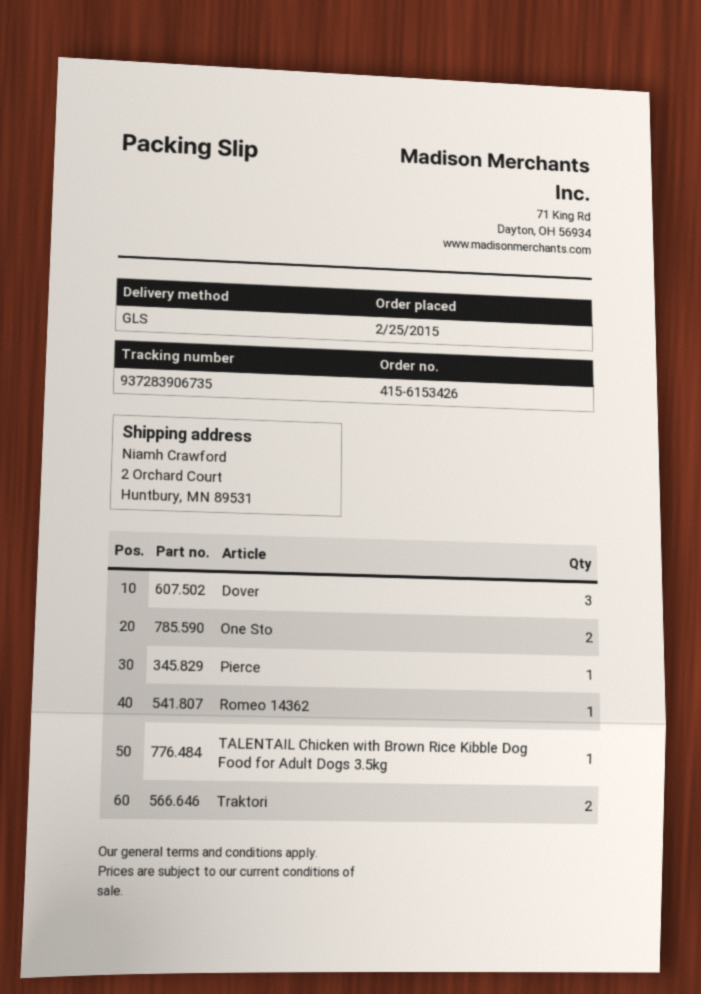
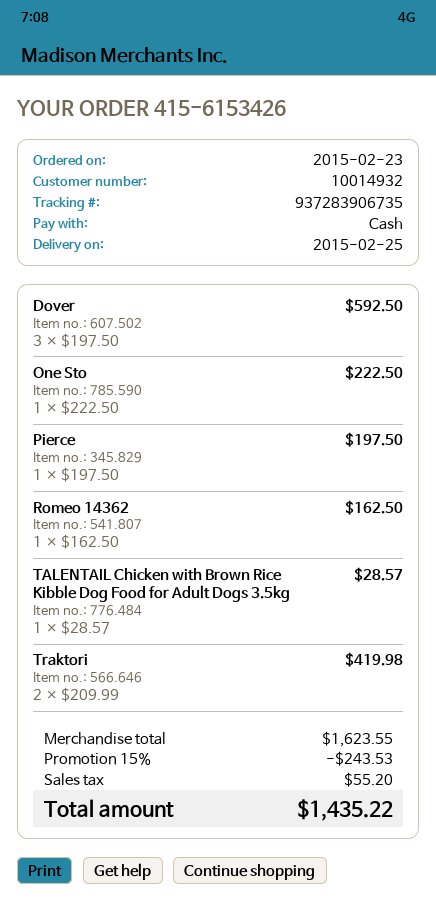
order date: 2015-02-25 -> 2015-02-23
One Sto: 2 -> 1

